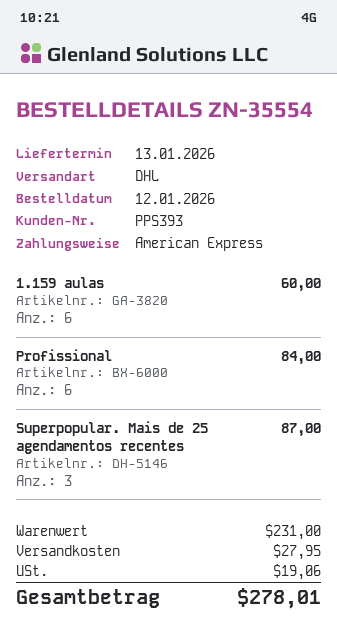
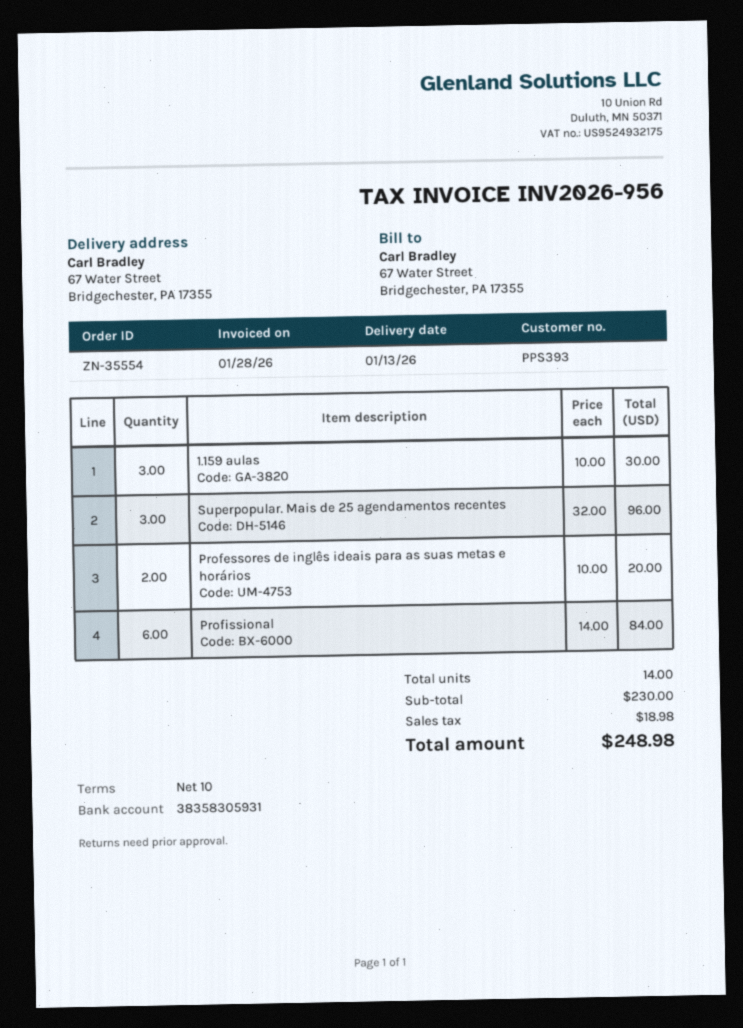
1.159 aulas: 6 for 60.00 -> 3 for 30.00
Superpopular. Mais de 25 agendamentos recentes: 3 for 87.00 -> 3 for 96.00
Professores de inglês ideais para as suas metas e horários: none -> 2 for 20.00
subtotal: 231.00 -> 230.00
shipping: 27.95 -> none
tax: 19.06 -> 18.98
total: 278.01 -> 248.98

